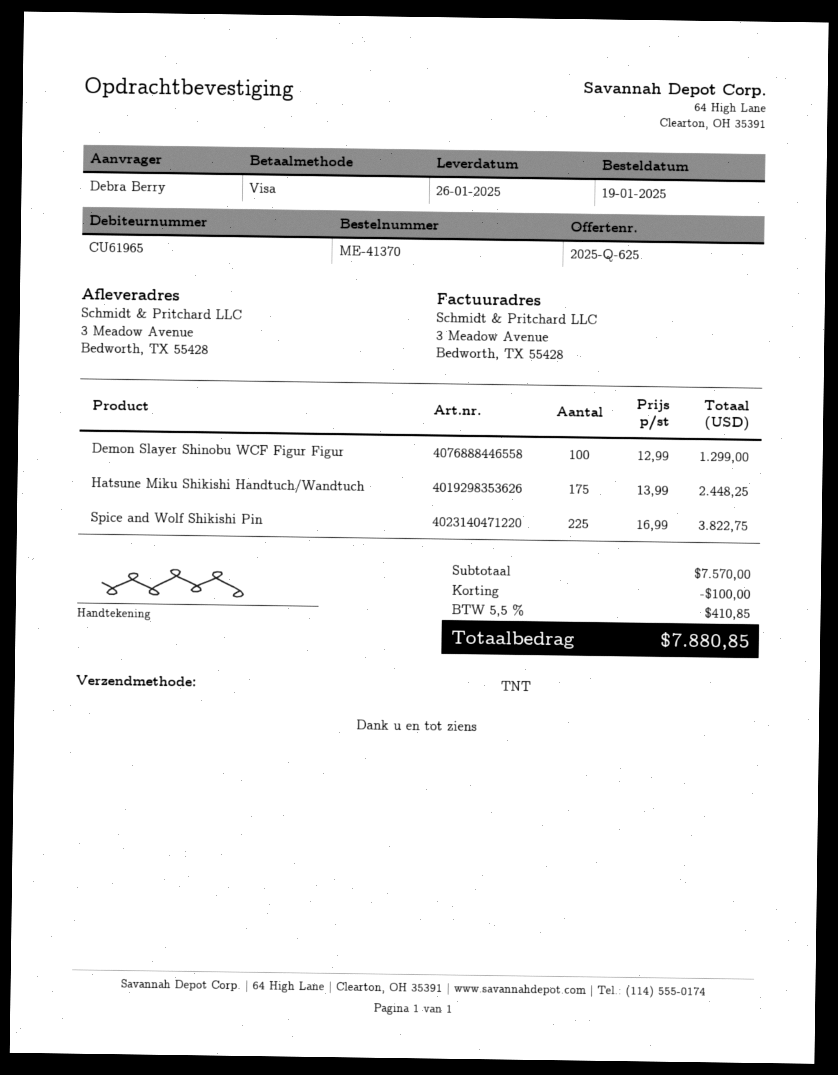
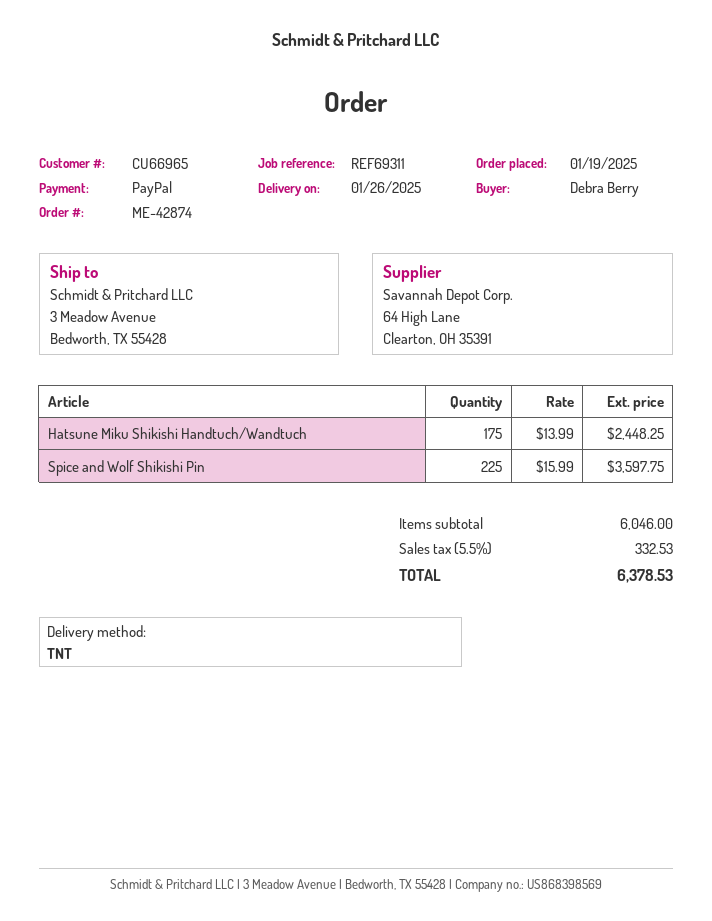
order number: ME-41370 -> ME-42874
customer number: CU61965 -> CU66965
payment method: Visa -> PayPal
Demon Slayer Shinobu WCF Figur Figur: 100 x 12.99 = 1299.00 -> none
Spice and Wolf Shikishi Pin: 225 x 16.99 = 3822.75 -> 225 x 15.99 = 3597.75
subtotal: 7570.00 -> 6046.00
discount: 100.00 -> none
tax: 5.5% = 410.85 -> 5.5% = 332.53
total: 7880.85 -> 6378.53

